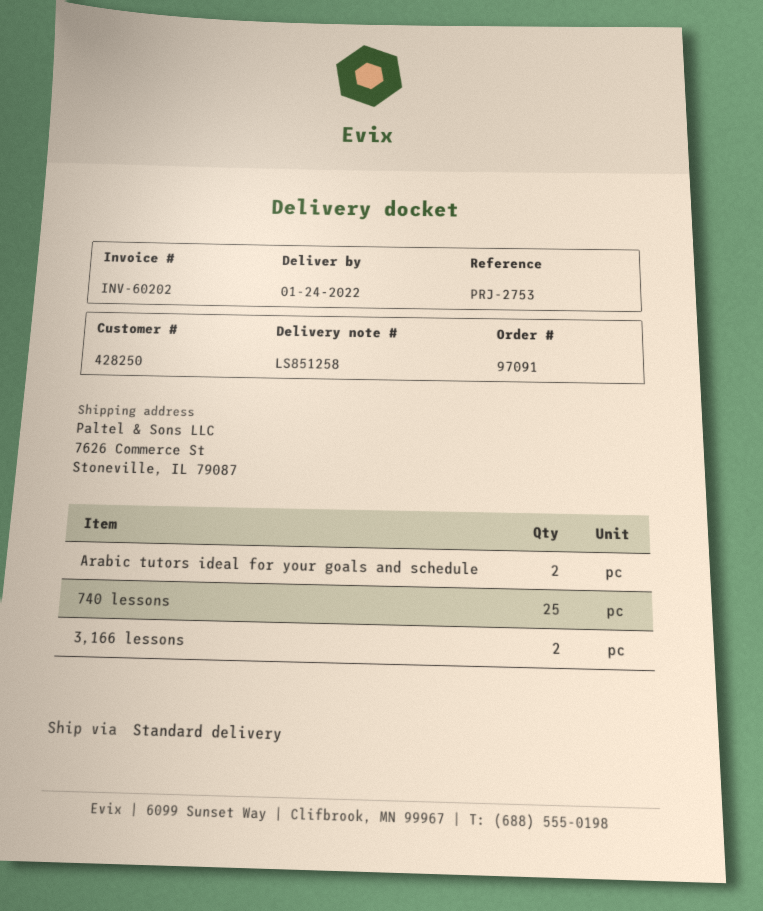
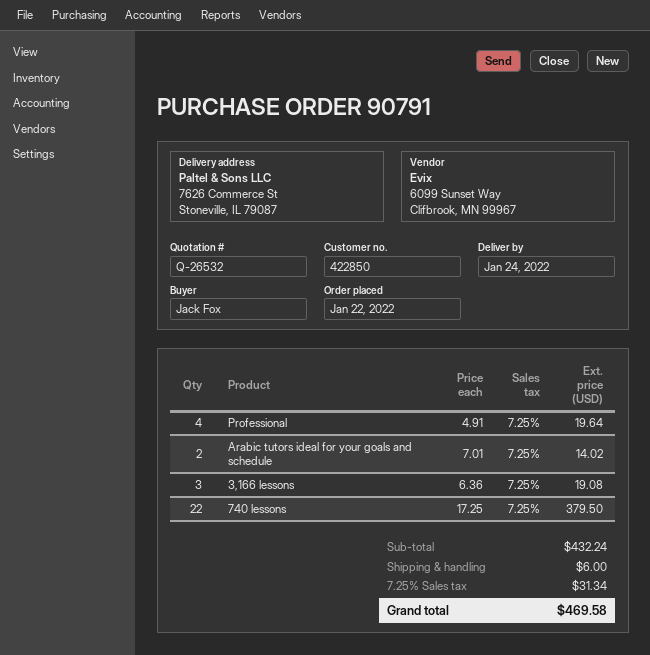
order number: 97091 -> 90791
customer number: 428250 -> 422850
740 lessons: 25 -> 22
3,166 lessons: 2 -> 3
Professional: none -> 4

